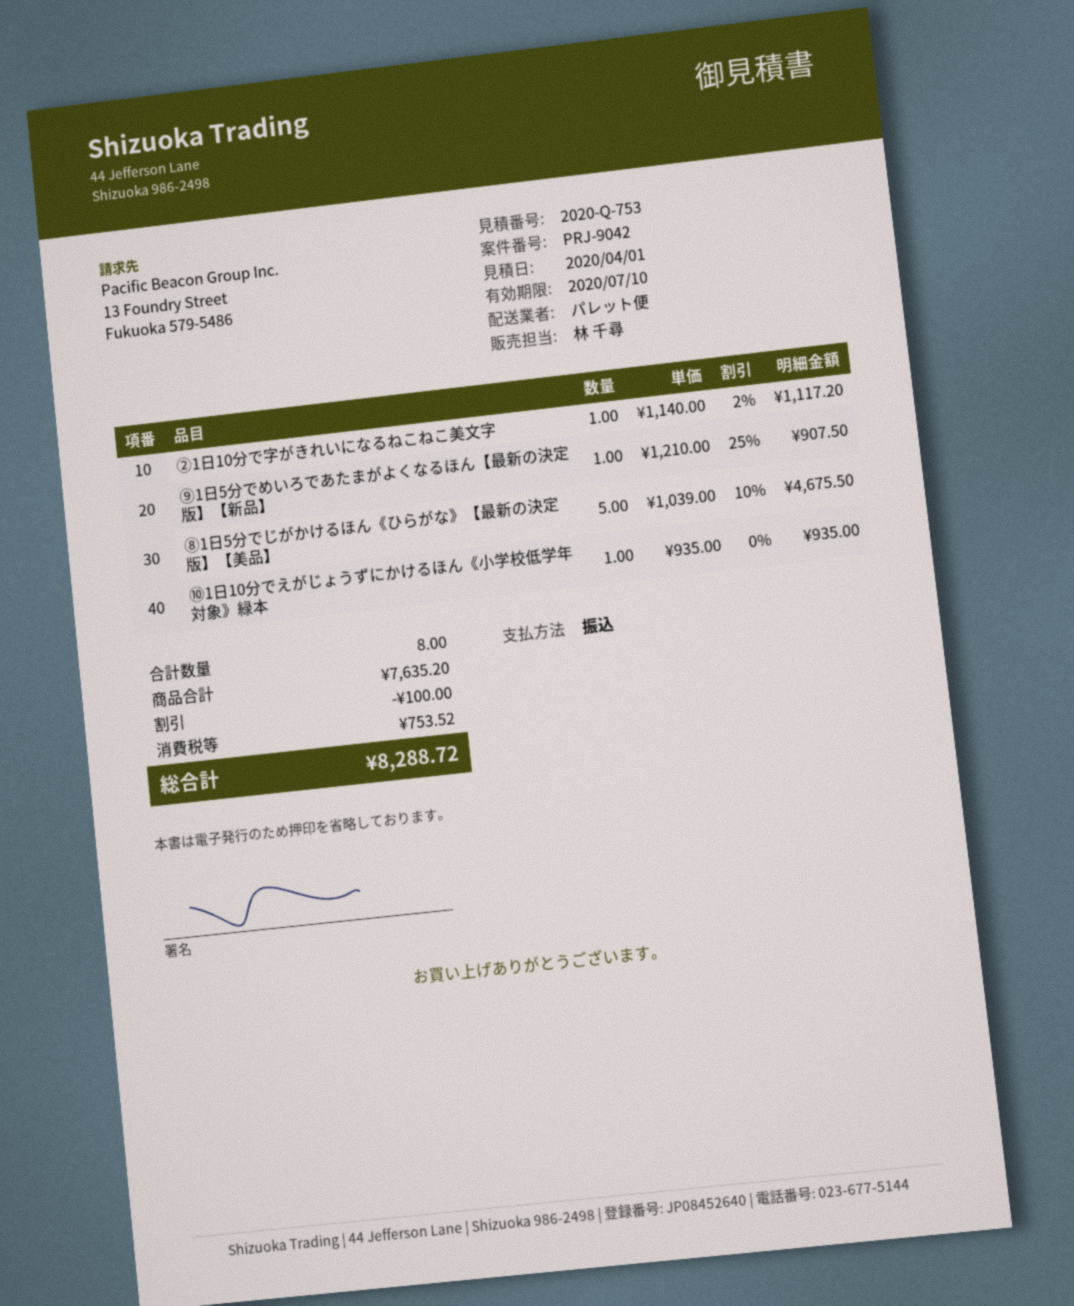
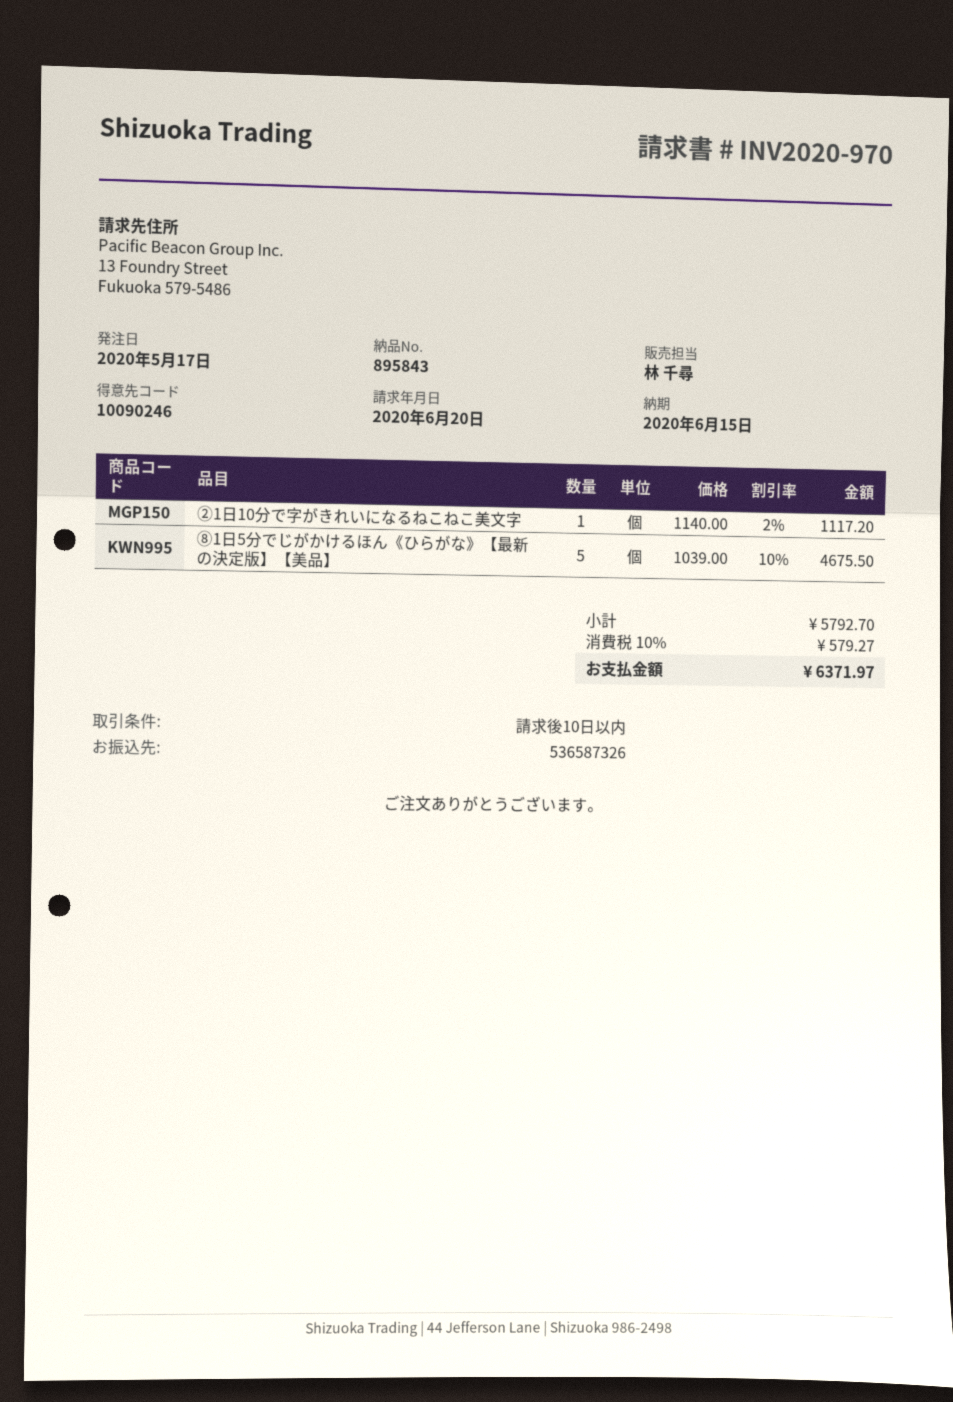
⑨1日5分でめいろであたまがよくなるほん【最新の決定版】【新品】: 1 x 1210.00 - 25% = 907.50 -> none
⑩1日10分でえがじょうずにかけるほん《小学校低学年対象》緑本: 1 x 935.00 = 935.00 -> none
subtotal: 7635.20 -> 5792.70
discount: 100.00 -> none
tax: 753.52 -> 579.27
total: 8288.72 -> 6371.97

